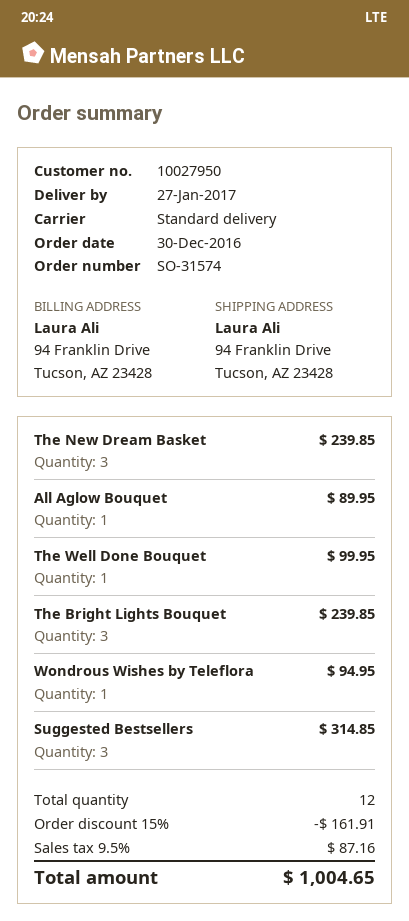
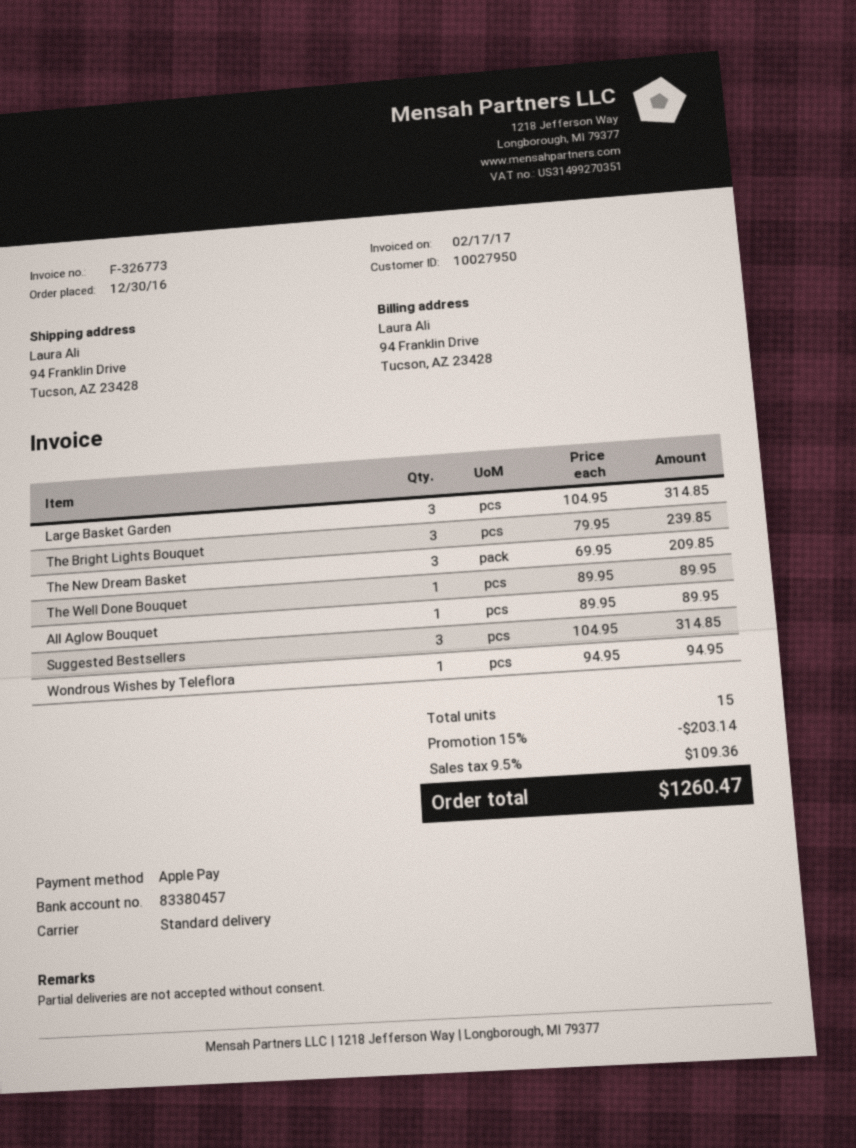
The New Dream Basket: 3 for 239.85 -> 3 for 209.85
The Well Done Bouquet: 1 for 99.95 -> 1 for 89.95
Large Basket Garden: none -> 3 for 314.85
total quantity: 12 -> 15
discount: 15% = 161.91 -> 15% = 203.14
tax: 9.5% = 87.16 -> 9.5% = 109.36
total: 1004.65 -> 1260.47

